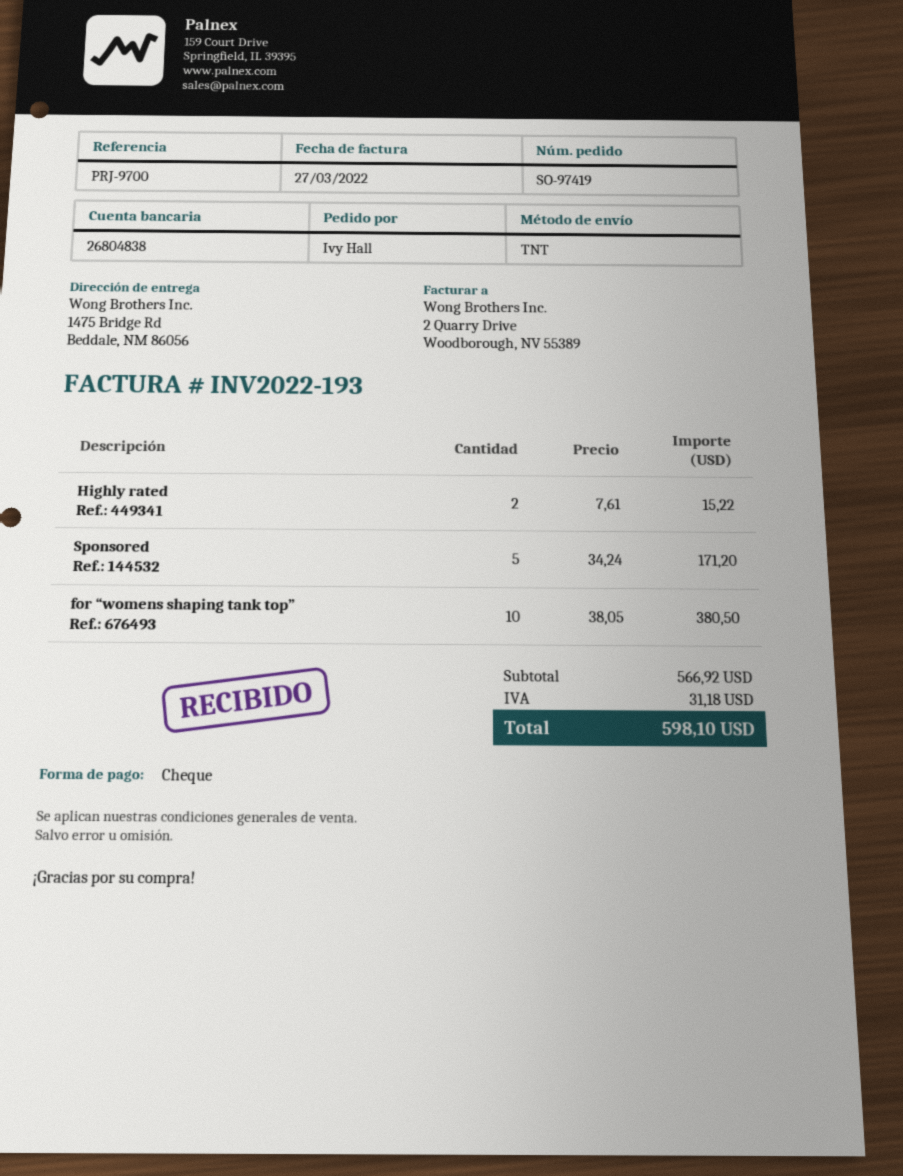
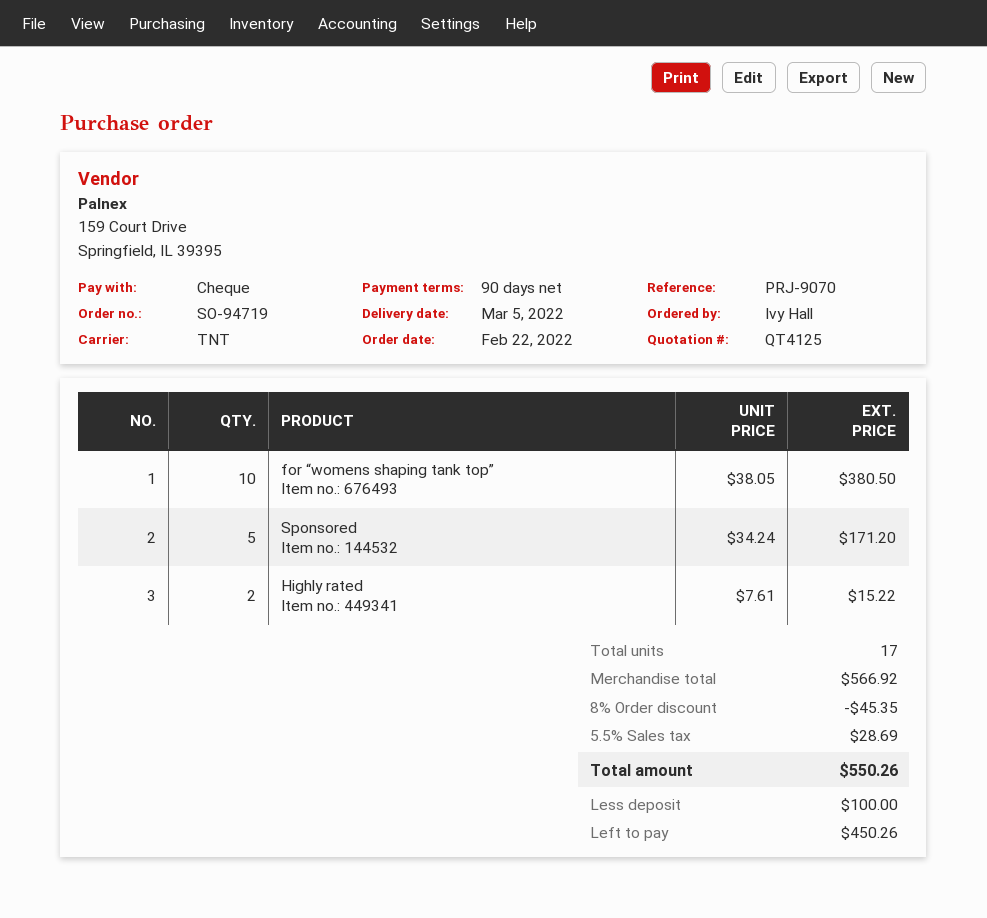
order number: SO-97419 -> SO-94719
reference: PRJ-9700 -> PRJ-9070
discount: none -> 8% = 45.35
tax: 31.18 -> 28.69
total: 598.10 -> 550.26

